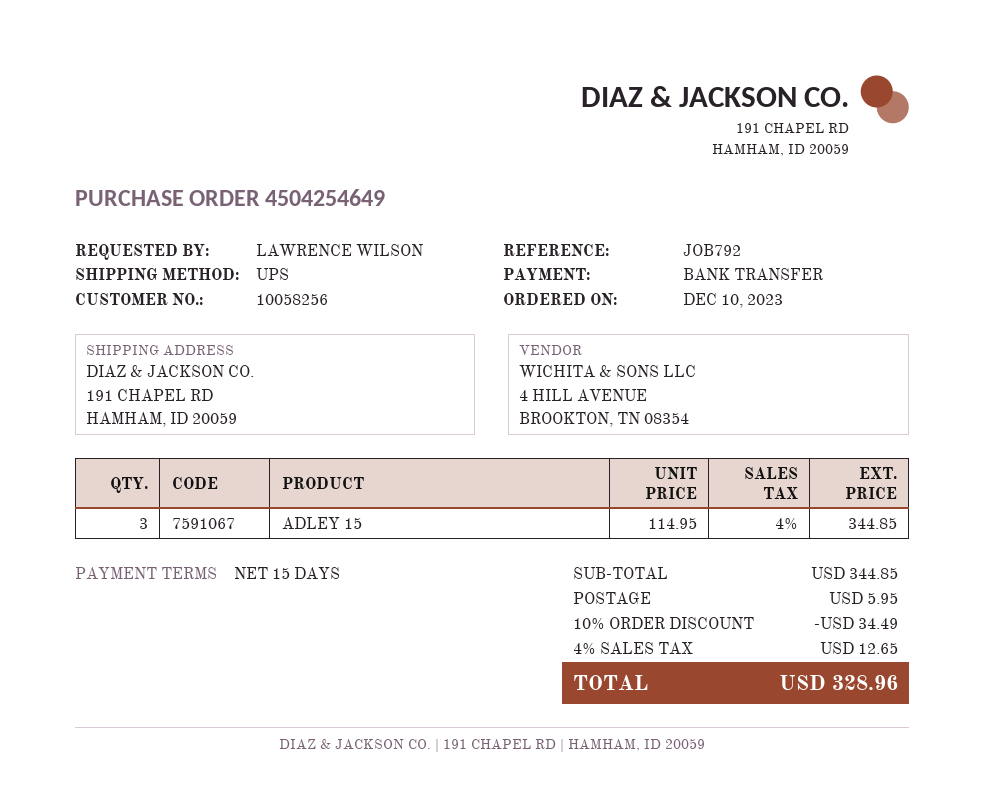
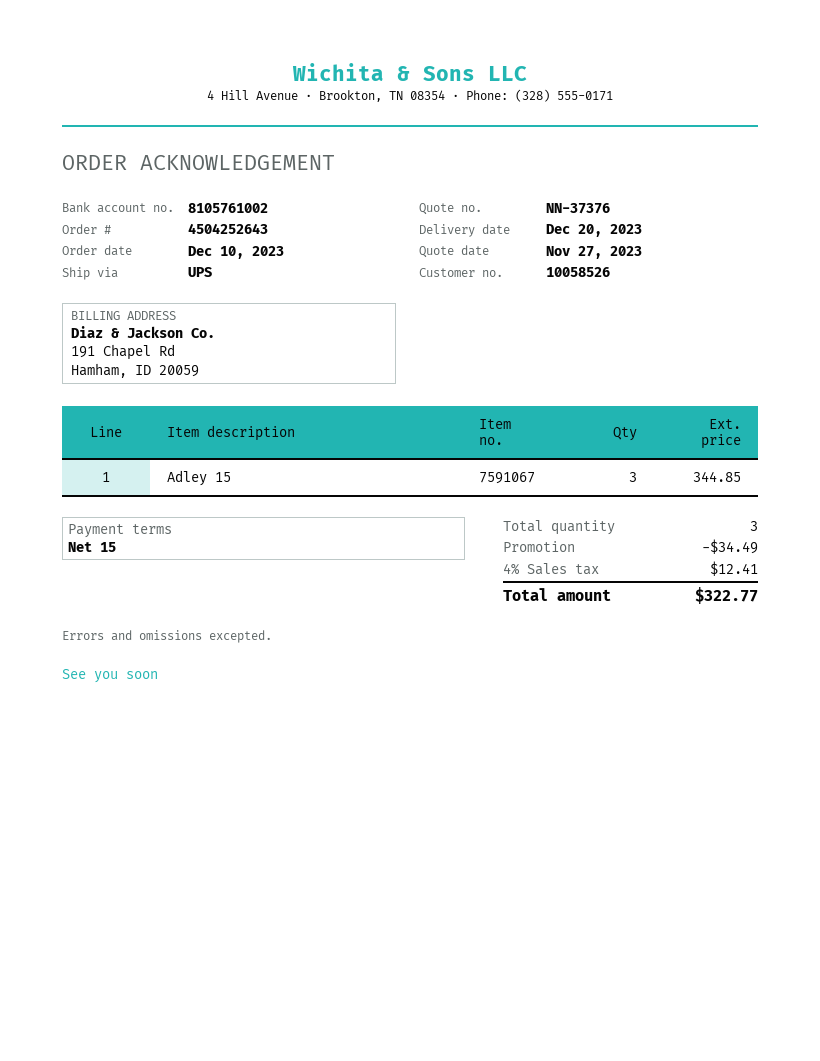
order number: 4504254649 -> 4504252643
customer number: 10058256 -> 10058526
shipping: 5.95 -> none
tax: 4% = 12.65 -> 4% = 12.41
total: 328.96 -> 322.77

